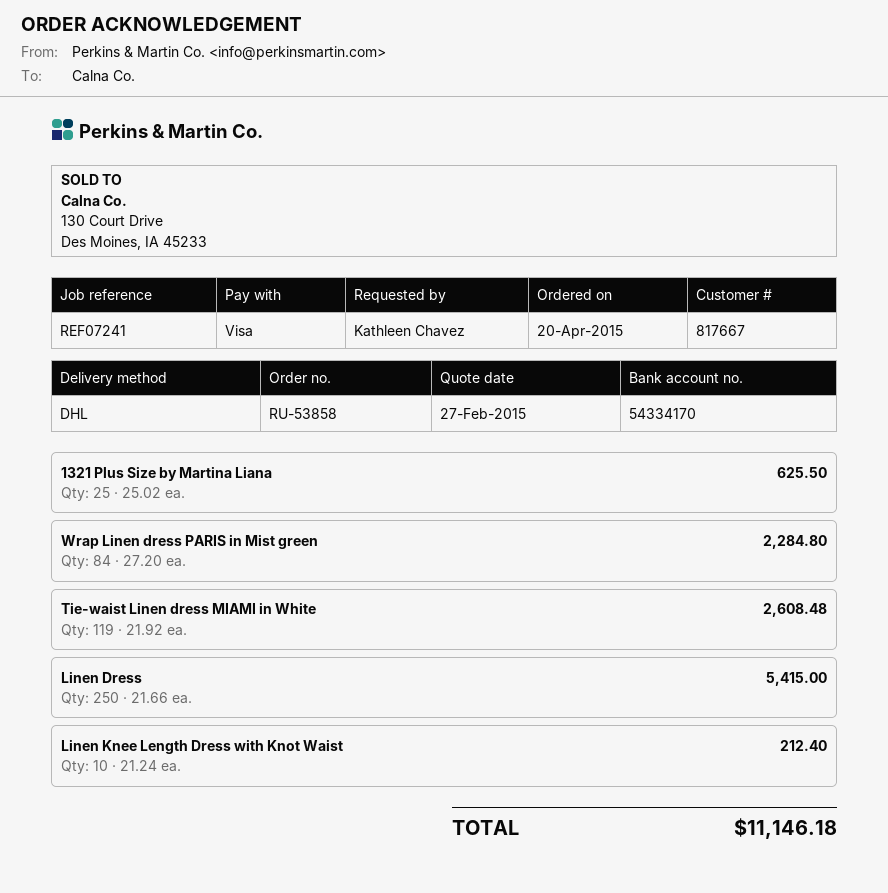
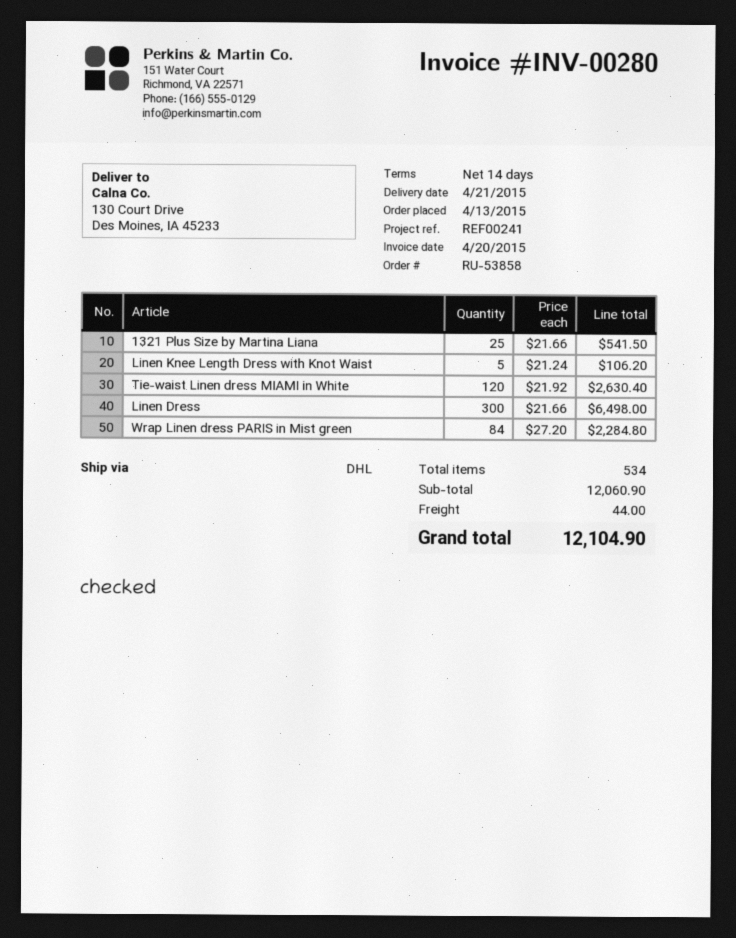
order date: 2015-04-20 -> 2015-04-13
reference: REF07241 -> REF00241
1321 Plus Size by Martina Liana: 25 x 25.02 = 625.50 -> 25 x 21.66 = 541.50
Tie-waist Linen dress MIAMI in White: 119 x 21.92 = 2608.48 -> 120 x 21.92 = 2630.40
Linen Dress: 250 x 21.66 = 5415.00 -> 300 x 21.66 = 6498.00
Linen Knee Length Dress with Knot Waist: 10 x 21.24 = 212.40 -> 5 x 21.24 = 106.20
shipping: none -> 44.00
total: 11146.18 -> 12104.90

